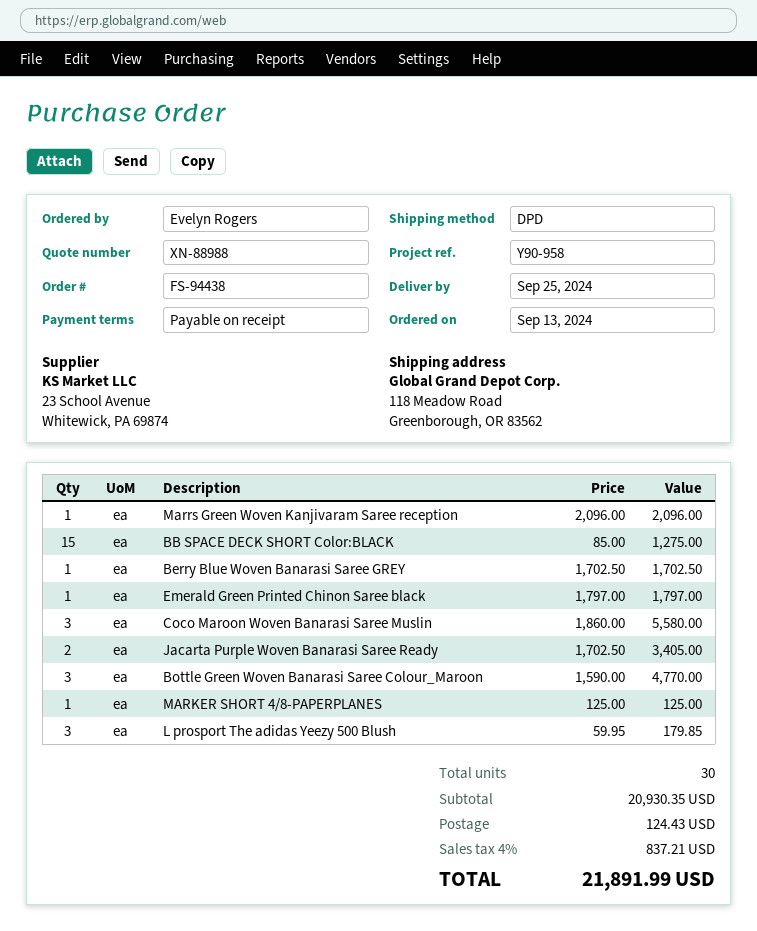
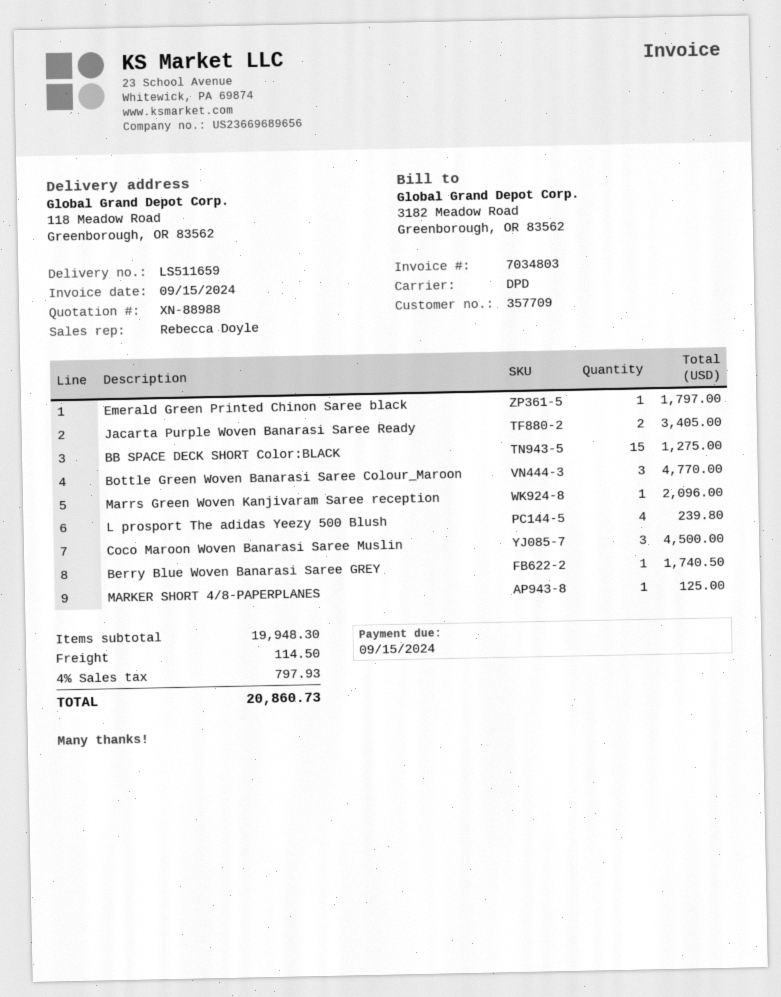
Berry Blue Woven Banarasi Saree GREY: 1 for 1702.50 -> 1 for 1740.50
Coco Maroon Woven Banarasi Saree Muslin: 3 for 5580.00 -> 3 for 4500.00
L prosport The adidas Yeezy 500 Blush: 3 for 179.85 -> 4 for 239.80
subtotal: 20930.35 -> 19948.30
shipping: 124.43 -> 114.50
tax: 4% = 837.21 -> 4% = 797.93
total: 21891.99 -> 20860.73

